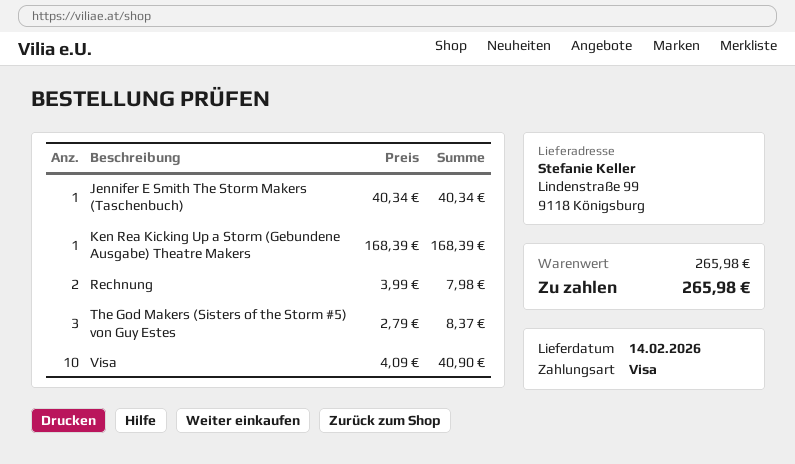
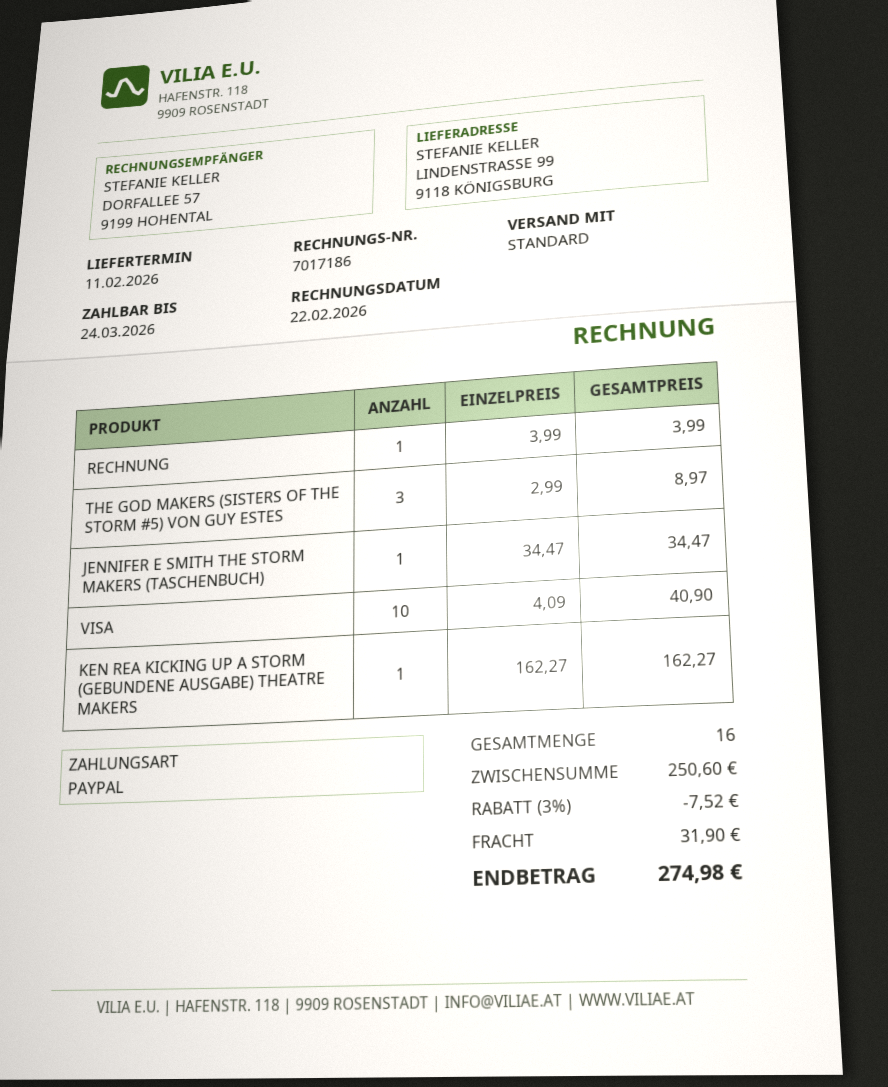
delivery date: 2026-02-14 -> 2026-02-11
payment method: Visa -> PayPal
Jennifer E Smith The Storm Makers (Taschenbuch): 1 x 40.34 = 40.34 -> 1 x 34.47 = 34.47
Ken Rea Kicking Up a Storm (Gebundene Ausgabe) Theatre Makers: 1 x 168.39 = 168.39 -> 1 x 162.27 = 162.27
Rechnung: 2 x 3.99 = 7.98 -> 1 x 3.99 = 3.99
The God Makers (Sisters of the Storm #5) von Guy Estes: 3 x 2.79 = 8.37 -> 3 x 2.99 = 8.97
subtotal: 265.98 -> 250.60
discount: none -> 3% = 7.52
shipping: none -> 31.90
total: 265.98 -> 274.98

